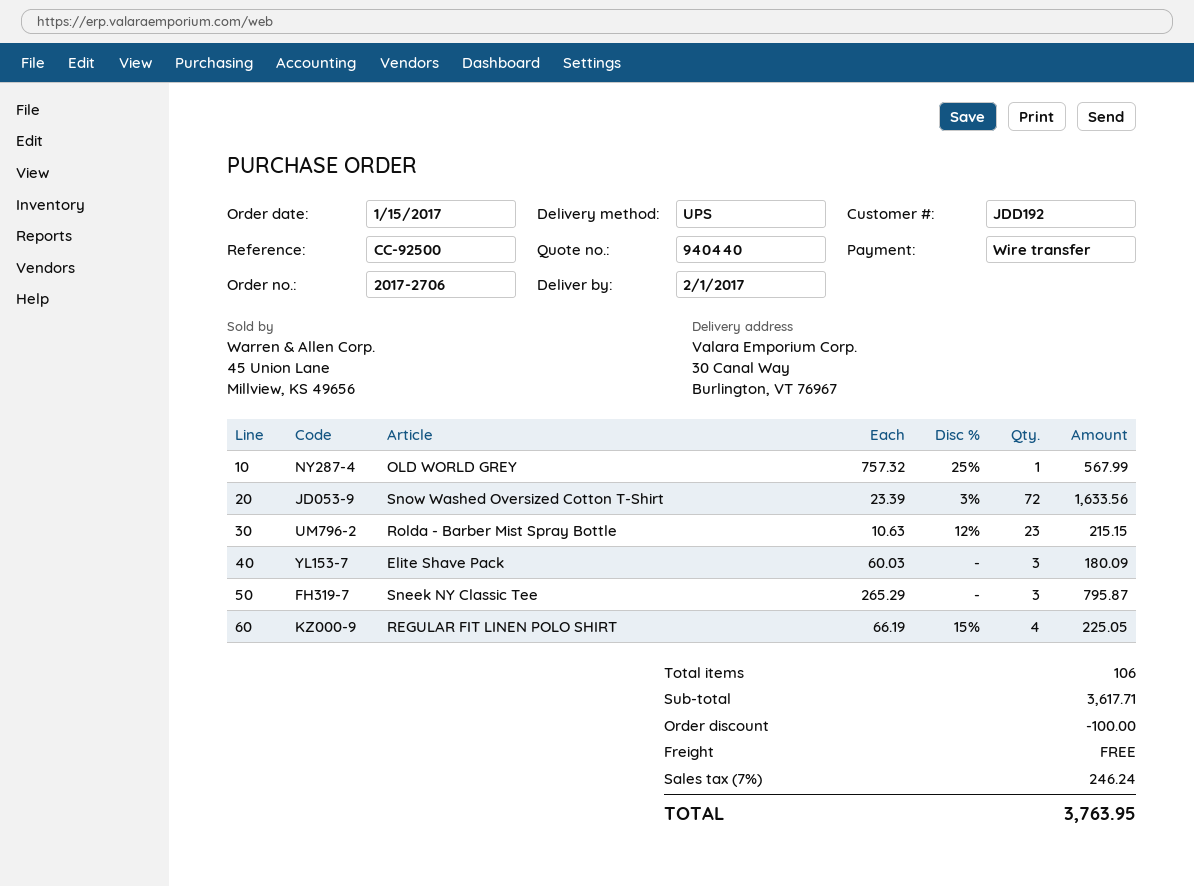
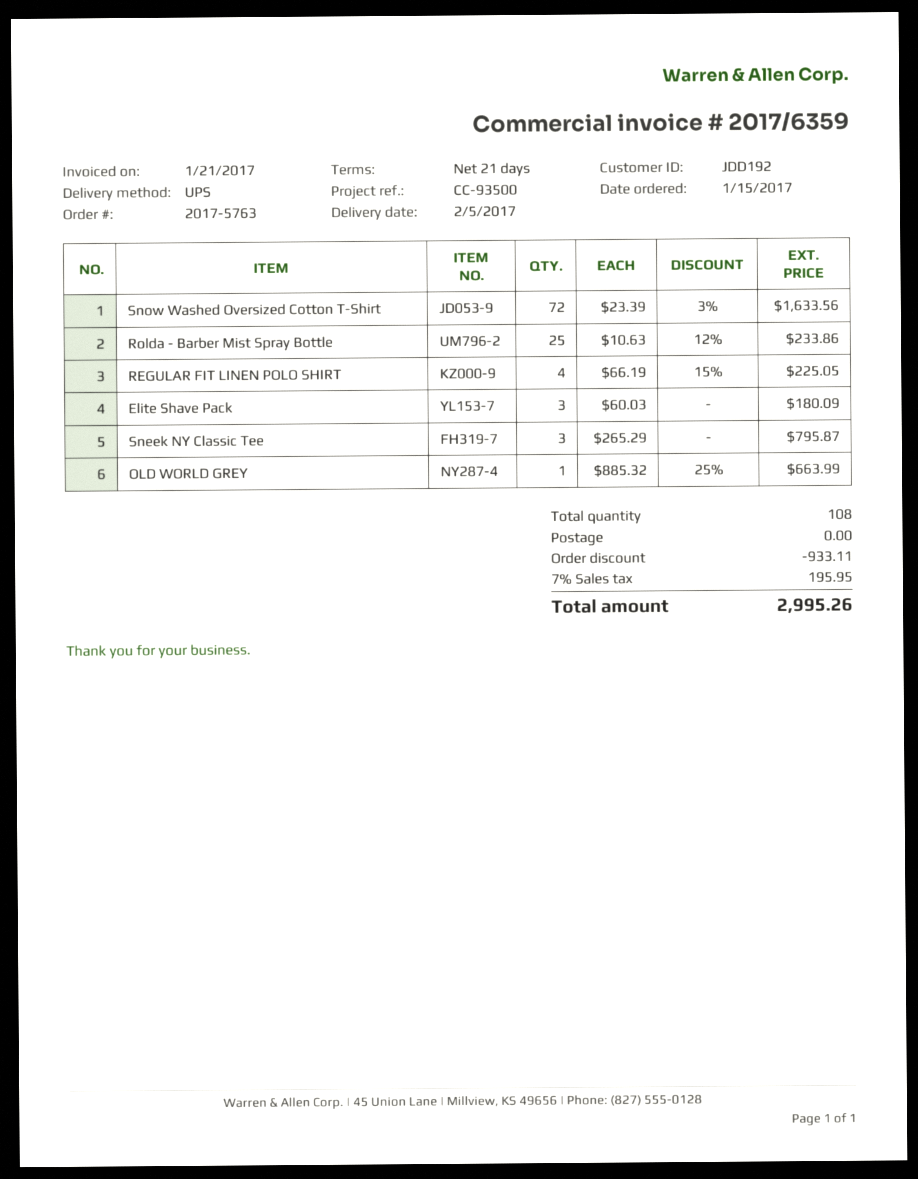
order number: 2017-2706 -> 2017-5763
delivery date: 2017-02-01 -> 2017-02-05
reference: CC-92500 -> CC-93500
OLD WORLD GREY: 1 x 757.32 - 25% = 567.99 -> 1 x 885.32 - 25% = 663.99
Rolda - Barber Mist Spray Bottle: 23 x 10.63 - 12% = 215.15 -> 25 x 10.63 - 12% = 233.86
total quantity: 106 -> 108
discount: 100.00 -> 933.11
tax: 7% = 246.24 -> 7% = 195.95
total: 3763.95 -> 2995.26

